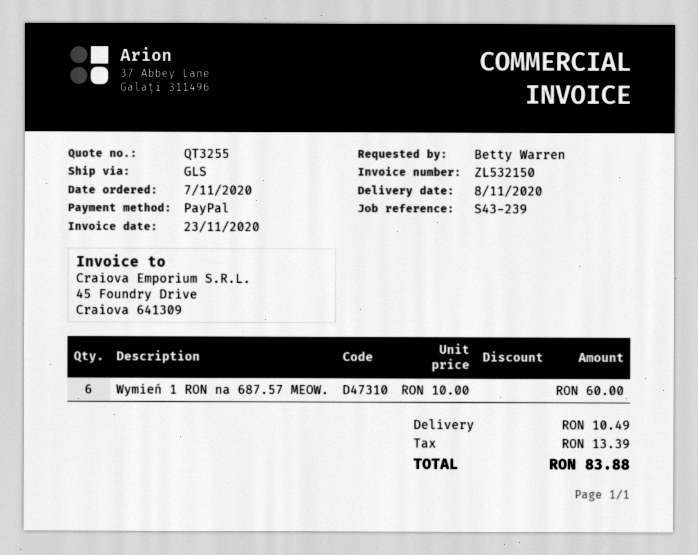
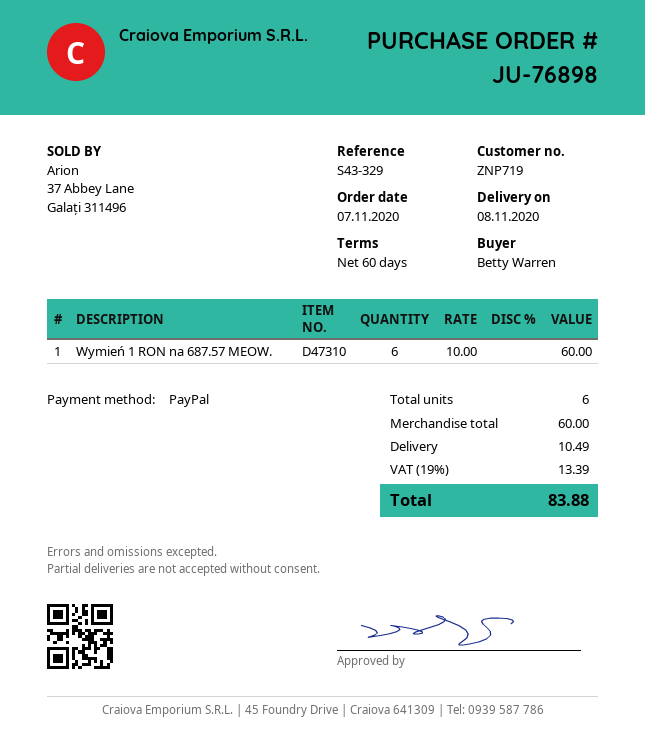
reference: S43-239 -> S43-329

